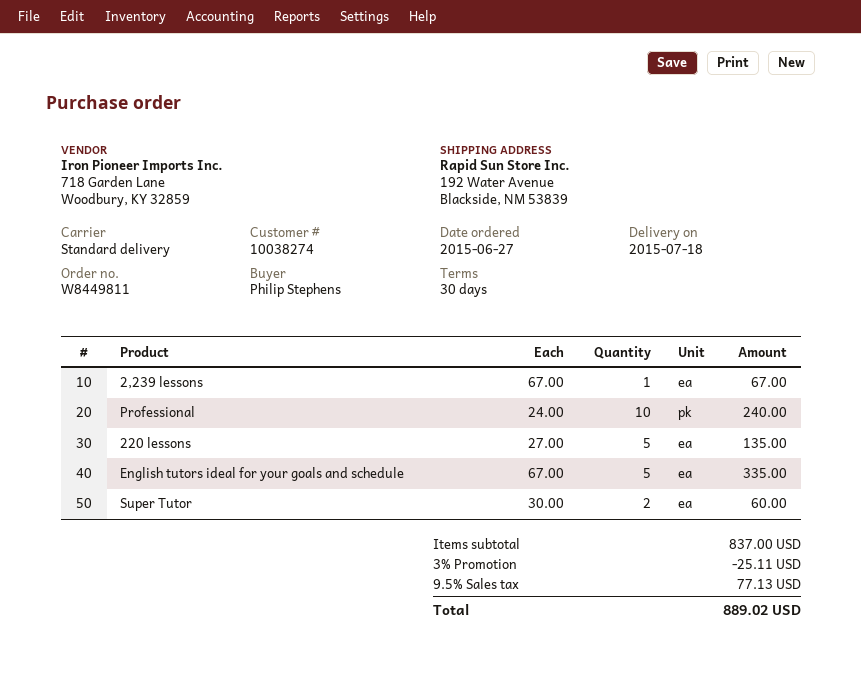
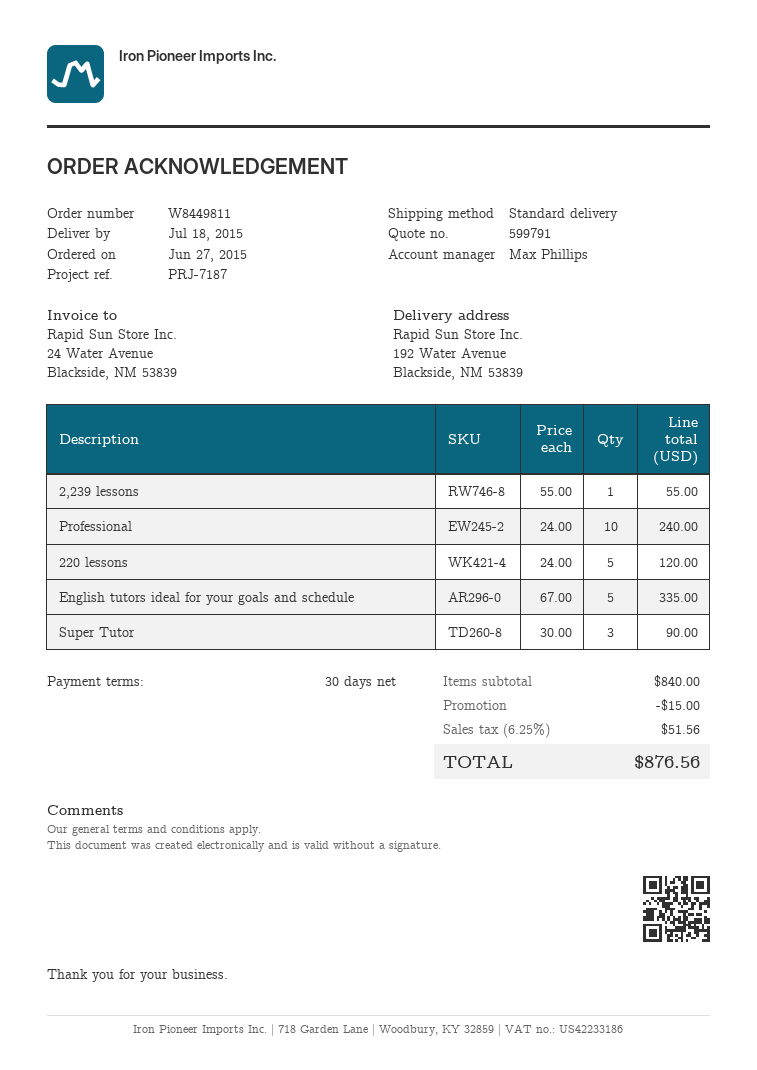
2,239 lessons: 1 x 67.00 = 67.00 -> 1 x 55.00 = 55.00
220 lessons: 5 x 27.00 = 135.00 -> 5 x 24.00 = 120.00
Super Tutor: 2 x 30.00 = 60.00 -> 3 x 30.00 = 90.00
subtotal: 837.00 -> 840.00
discount: 25.11 -> 15.00
tax: 9.5% = 77.13 -> 6.25% = 51.56
total: 889.02 -> 876.56

